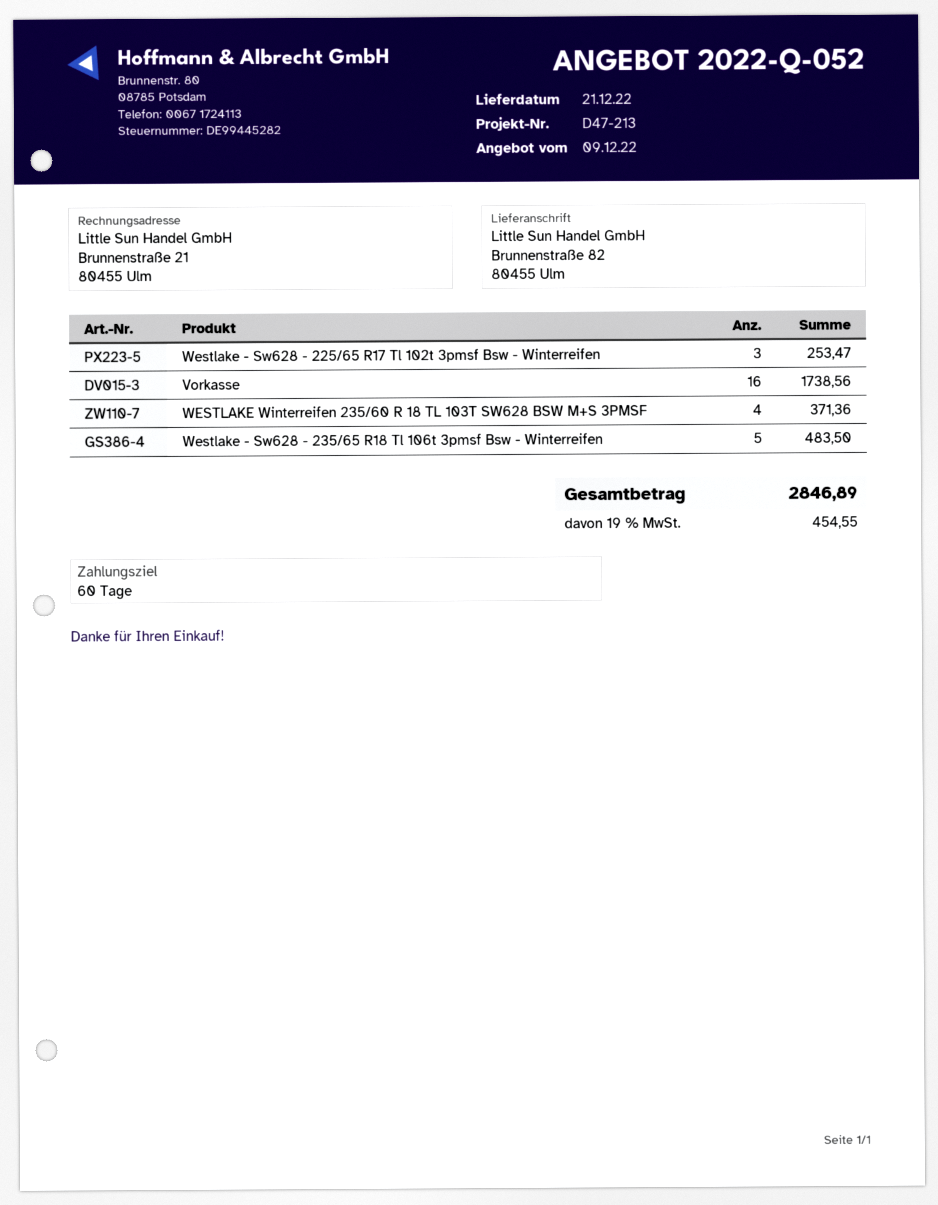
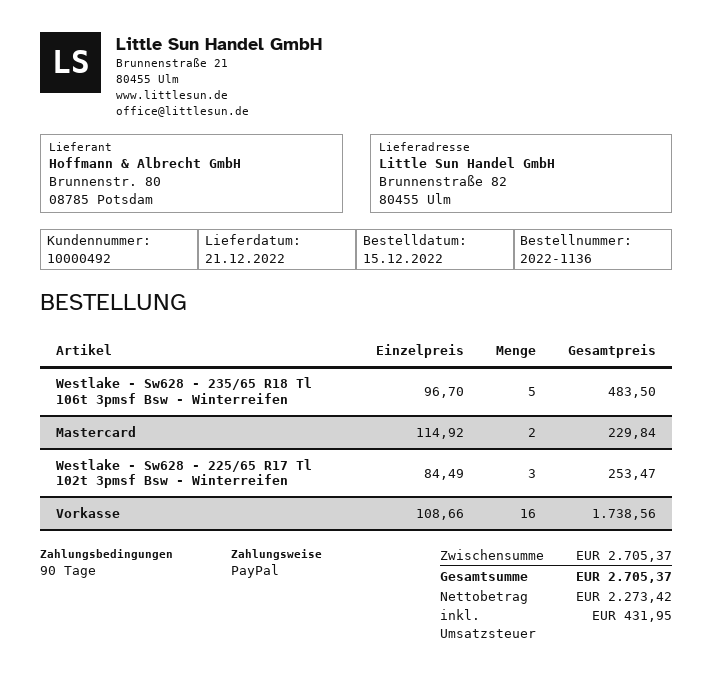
payment terms: 60 days -> 90 days
WESTLAKE Winterreifen 235/60 R 18 TL 103T SW628 BSW M+S 3PMSF: 4 for 371.36 -> none
Mastercard: none -> 2 for 229.84
tax: 454.55 -> 431.95
total: 2846.89 -> 2705.37

